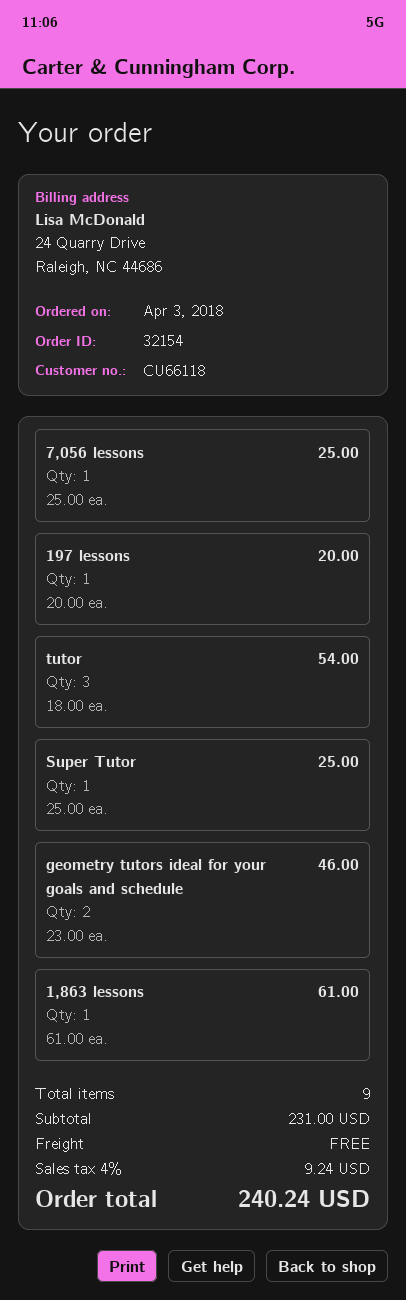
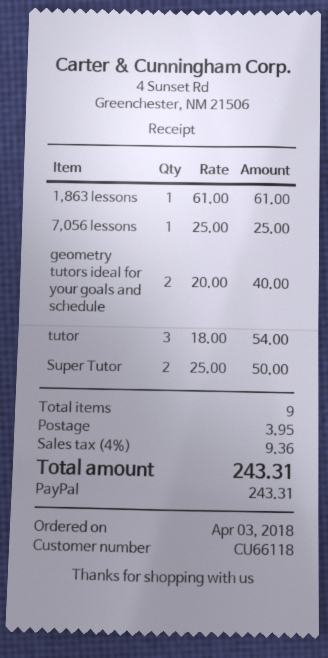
197 lessons: 1 x 20.00 = 20.00 -> none
Super Tutor: 1 x 25.00 = 25.00 -> 2 x 25.00 = 50.00
geometry tutors ideal for your goals and schedule: 2 x 23.00 = 46.00 -> 2 x 20.00 = 40.00
shipping: 0.00 -> 3.95
tax: 4% = 9.24 -> 4% = 9.36
total: 240.24 -> 243.31

